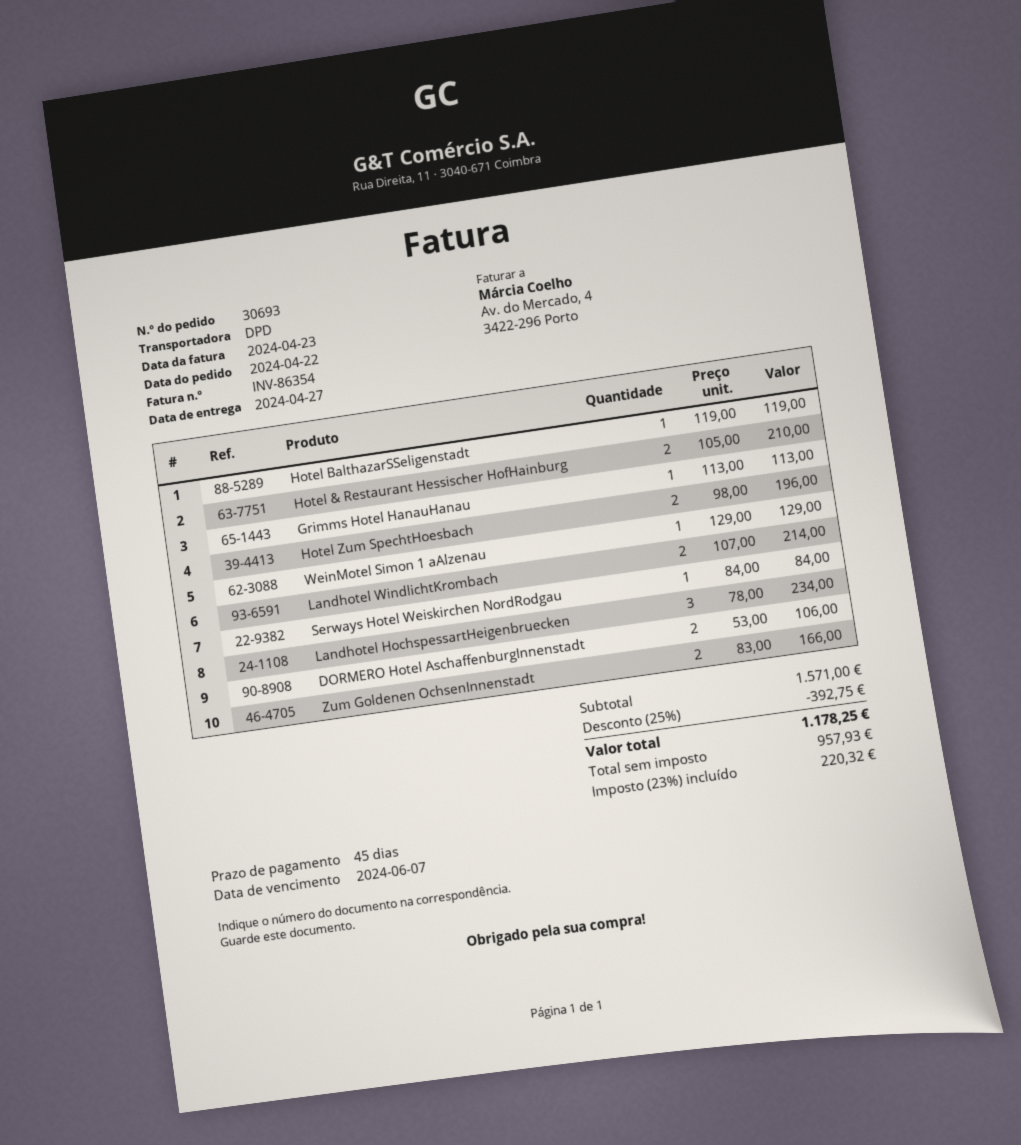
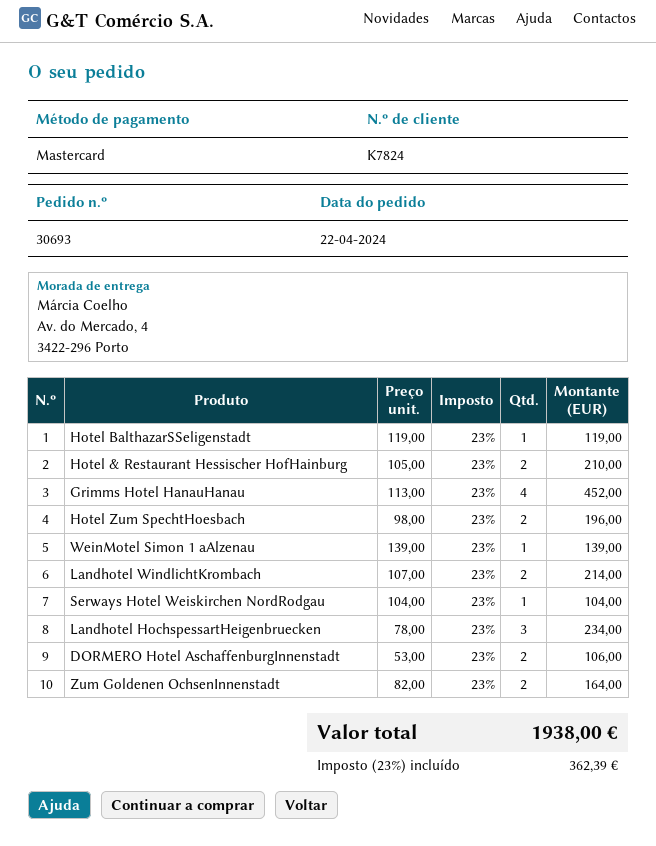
Grimms Hotel HanauHanau: 1 x 113.00 = 113.00 -> 4 x 113.00 = 452.00
WeinMotel Simon 1 aAlzenau: 1 x 129.00 = 129.00 -> 1 x 139.00 = 139.00
Serways Hotel Weiskirchen NordRodgau: 1 x 84.00 = 84.00 -> 1 x 104.00 = 104.00
Zum Goldenen OchsenInnenstadt: 2 x 83.00 = 166.00 -> 2 x 82.00 = 164.00
discount: 25% = 392.75 -> none
tax: 23% = 220.32 -> 23% = 362.39
total: 1178.25 -> 1938.00

